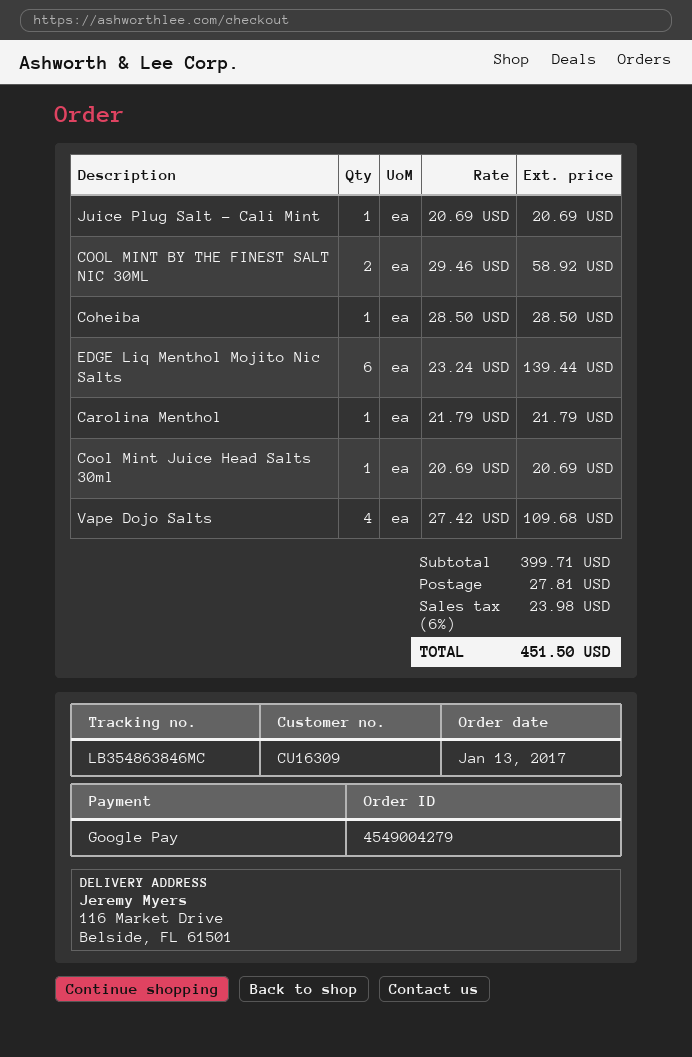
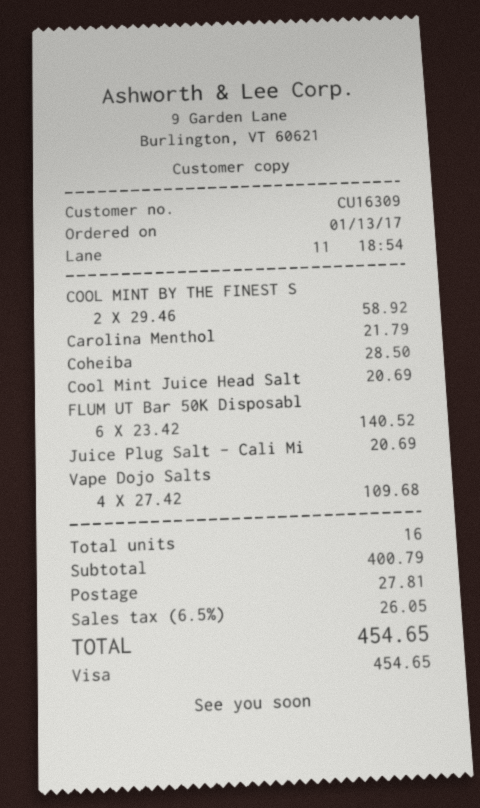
payment method: Google Pay -> Visa
EDGE Liq Menthol Mojito Nic Salts: 6 x 23.24 = 139.44 -> none
FLUM UT Bar 50K Disposabl: none -> 6 x 23.42 = 140.52
subtotal: 399.71 -> 400.79
tax: 6% = 23.98 -> 6.5% = 26.05
total: 451.50 -> 454.65

